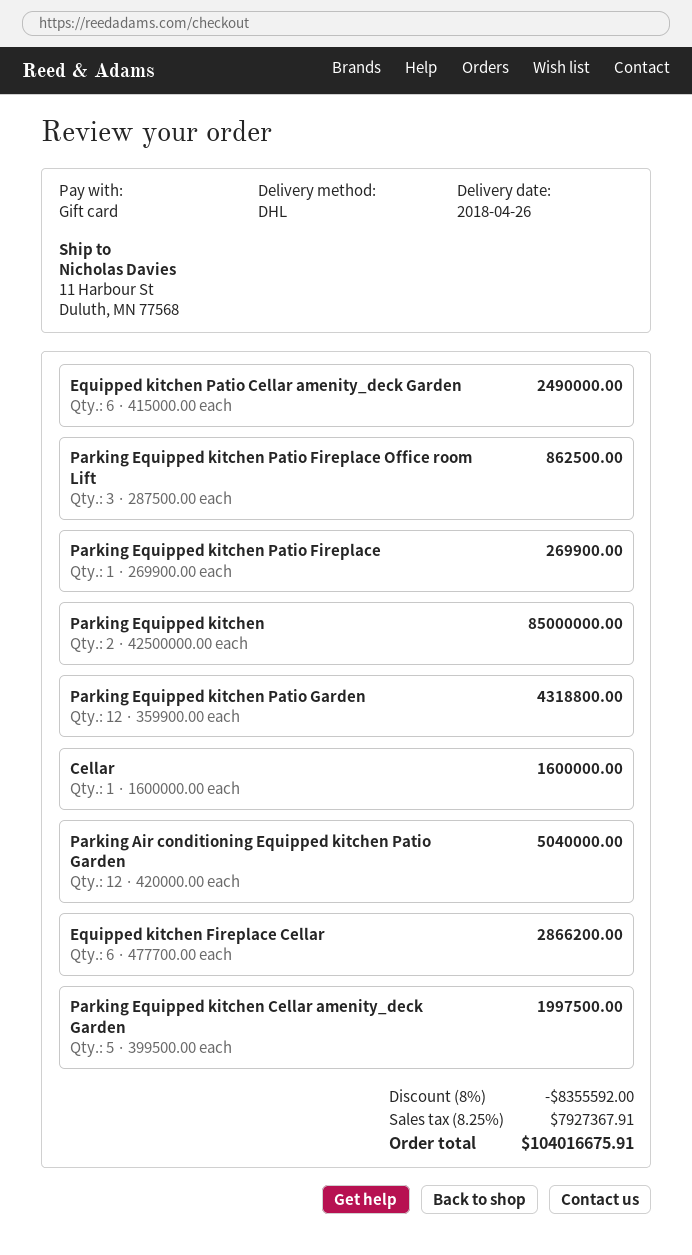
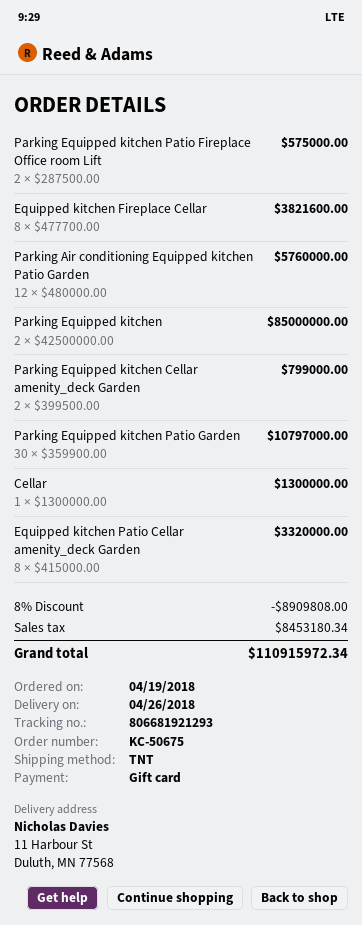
shipping method: DHL -> TNT
Equipped kitchen Patio Cellar amenity_deck Garden: 6 x 415000.00 = 2490000.00 -> 8 x 415000.00 = 3320000.00
Parking Equipped kitchen Patio Fireplace Office room Lift: 3 x 287500.00 = 862500.00 -> 2 x 287500.00 = 575000.00
Parking Equipped kitchen Patio Fireplace: 1 x 269900.00 = 269900.00 -> none
Parking Equipped kitchen Patio Garden: 12 x 359900.00 = 4318800.00 -> 30 x 359900.00 = 10797000.00
Cellar: 1 x 1600000.00 = 1600000.00 -> 1 x 1300000.00 = 1300000.00
Parking Air conditioning Equipped kitchen Patio Garden: 12 x 420000.00 = 5040000.00 -> 12 x 480000.00 = 5760000.00
Equipped kitchen Fireplace Cellar: 6 x 477700.00 = 2866200.00 -> 8 x 477700.00 = 3821600.00
Parking Equipped kitchen Cellar amenity_deck Garden: 5 x 399500.00 = 1997500.00 -> 2 x 399500.00 = 799000.00
discount: 8% = 8355592.00 -> 8% = 8909808.00
tax: 7927367.91 -> 8453180.34
total: 104016675.91 -> 110915972.34

